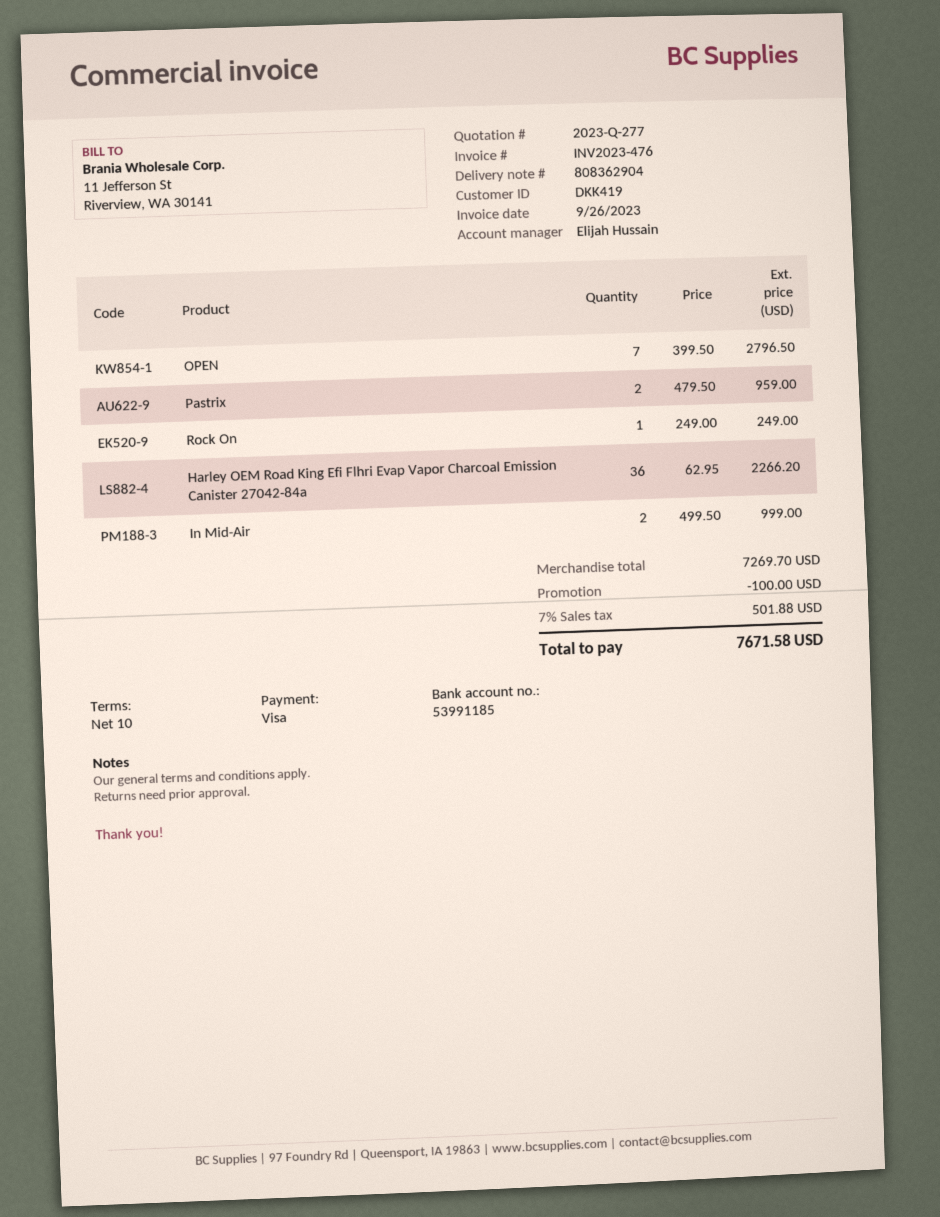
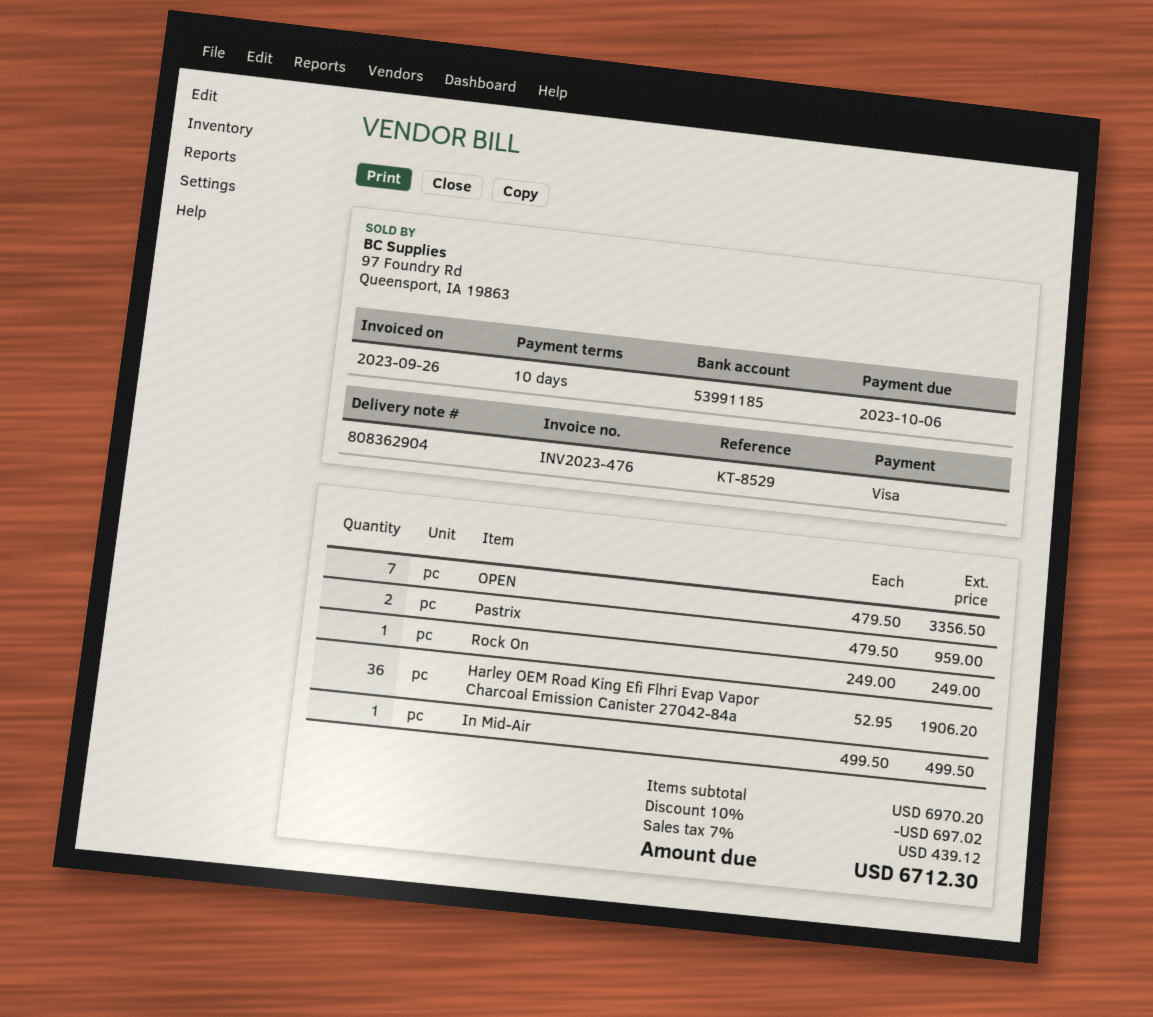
OPEN: 7 x 399.50 = 2796.50 -> 7 x 479.50 = 3356.50
Harley OEM Road King Efi Flhri Evap Vapor Charcoal Emission Canister 27042-84a: 36 x 62.95 = 2266.20 -> 36 x 52.95 = 1906.20
In Mid-Air: 2 x 499.50 = 999.00 -> 1 x 499.50 = 499.50
subtotal: 7269.70 -> 6970.20
discount: 100.00 -> 697.02
tax: 7% = 501.88 -> 7% = 439.12
total: 7671.58 -> 6712.30

